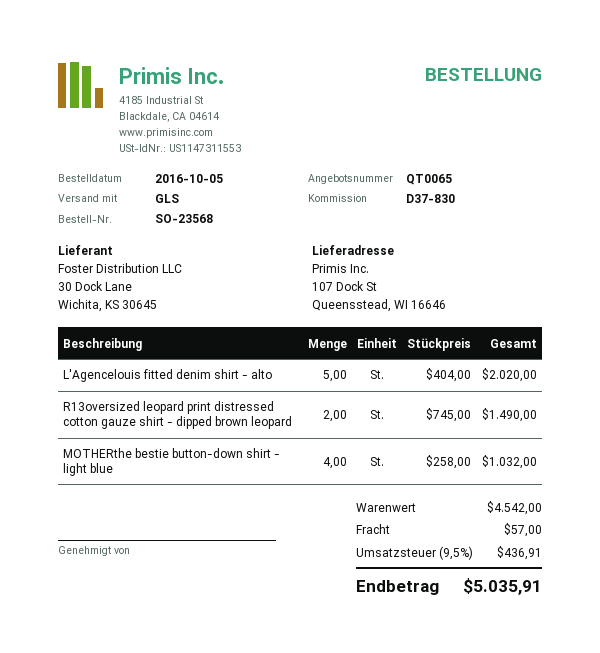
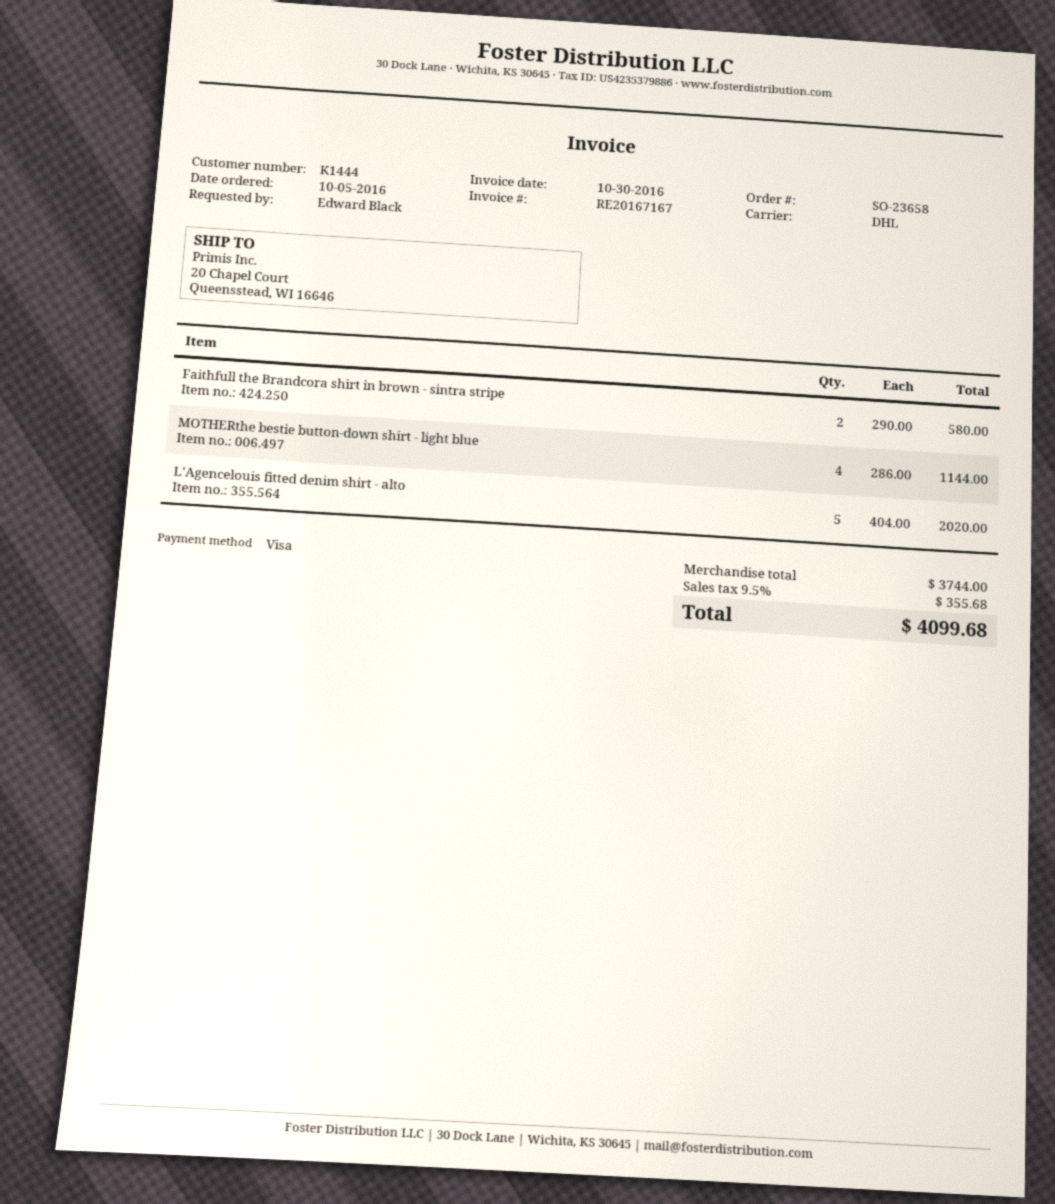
order number: SO-23568 -> SO-23658
shipping method: GLS -> DHL
ship to: 107 Dock St, Queensstead, WI 16646 -> 20 Chapel Court, Queensstead, WI 16646
R13oversized leopard print distressed cotton gauze shirt - dipped brown leopard: 2 x 745.00 = 1490.00 -> none
MOTHERthe bestie button-down shirt - light blue: 4 x 258.00 = 1032.00 -> 4 x 286.00 = 1144.00
Faithfull the Brandcora shirt in brown - sintra stripe: none -> 2 x 290.00 = 580.00
subtotal: 4542.00 -> 3744.00
shipping: 57.00 -> none
tax: 9.5% = 436.91 -> 9.5% = 355.68
total: 5035.91 -> 4099.68

